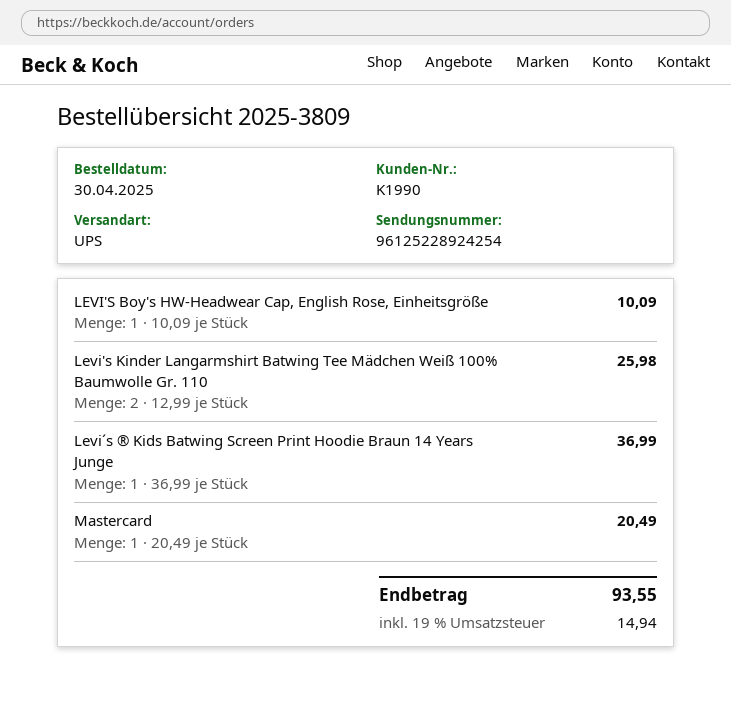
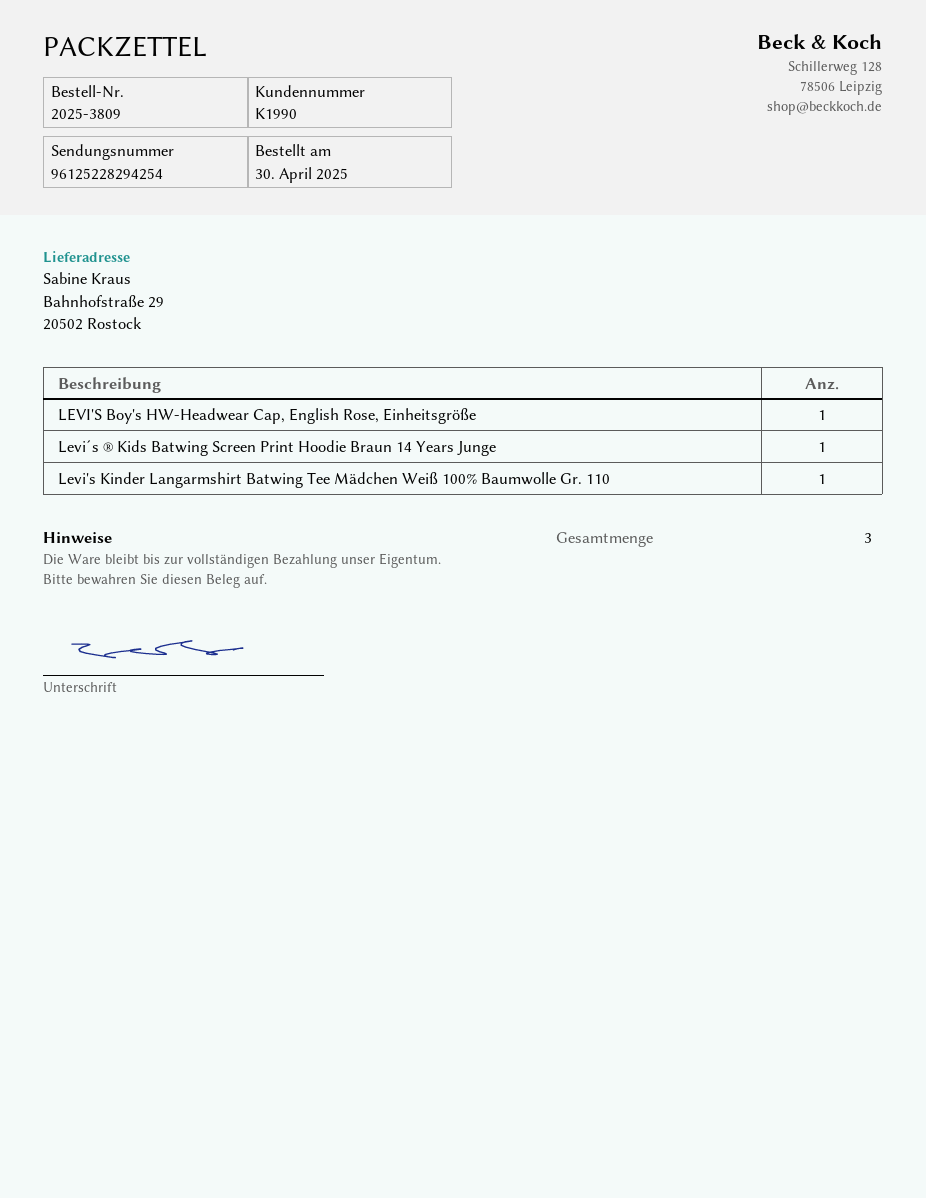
tracking number: 96125228924254 -> 96125228294254
Levi's Kinder Langarmshirt Batwing Tee Mädchen Weiß 100% Baumwolle Gr. 110: 2 -> 1
Mastercard: 1 -> none

